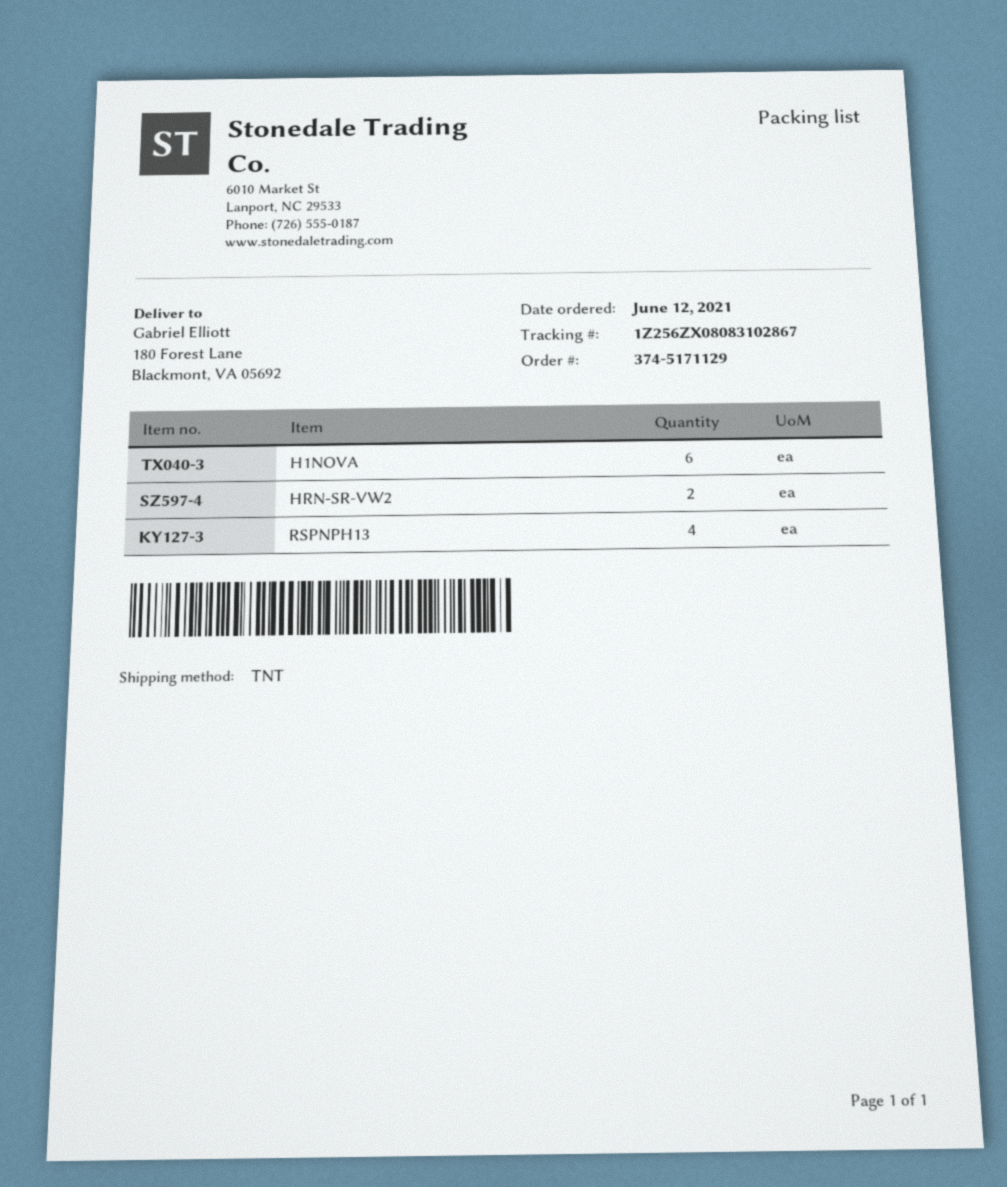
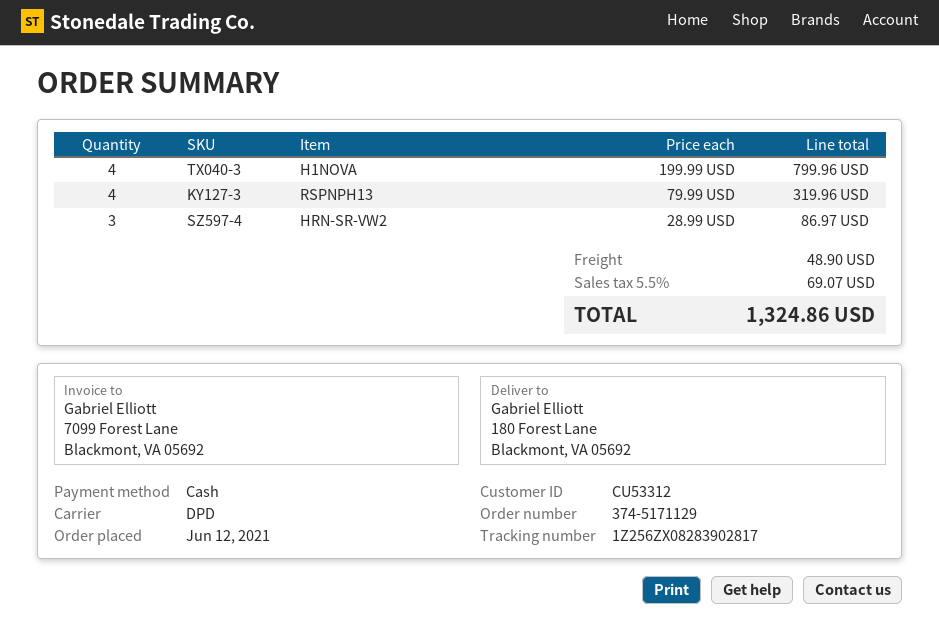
shipping method: TNT -> DPD
tracking number: 1Z256ZX08083102867 -> 1Z256ZX08283902817
H1NOVA: 6 -> 4
HRN-SR-VW2: 2 -> 3

